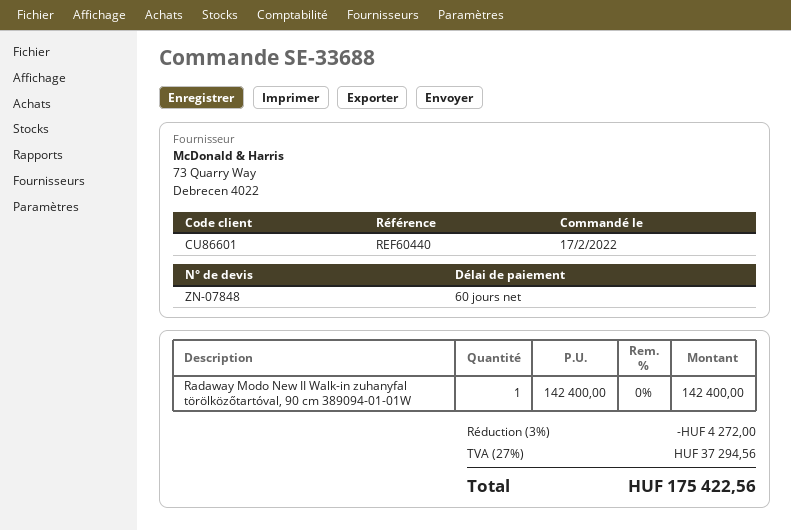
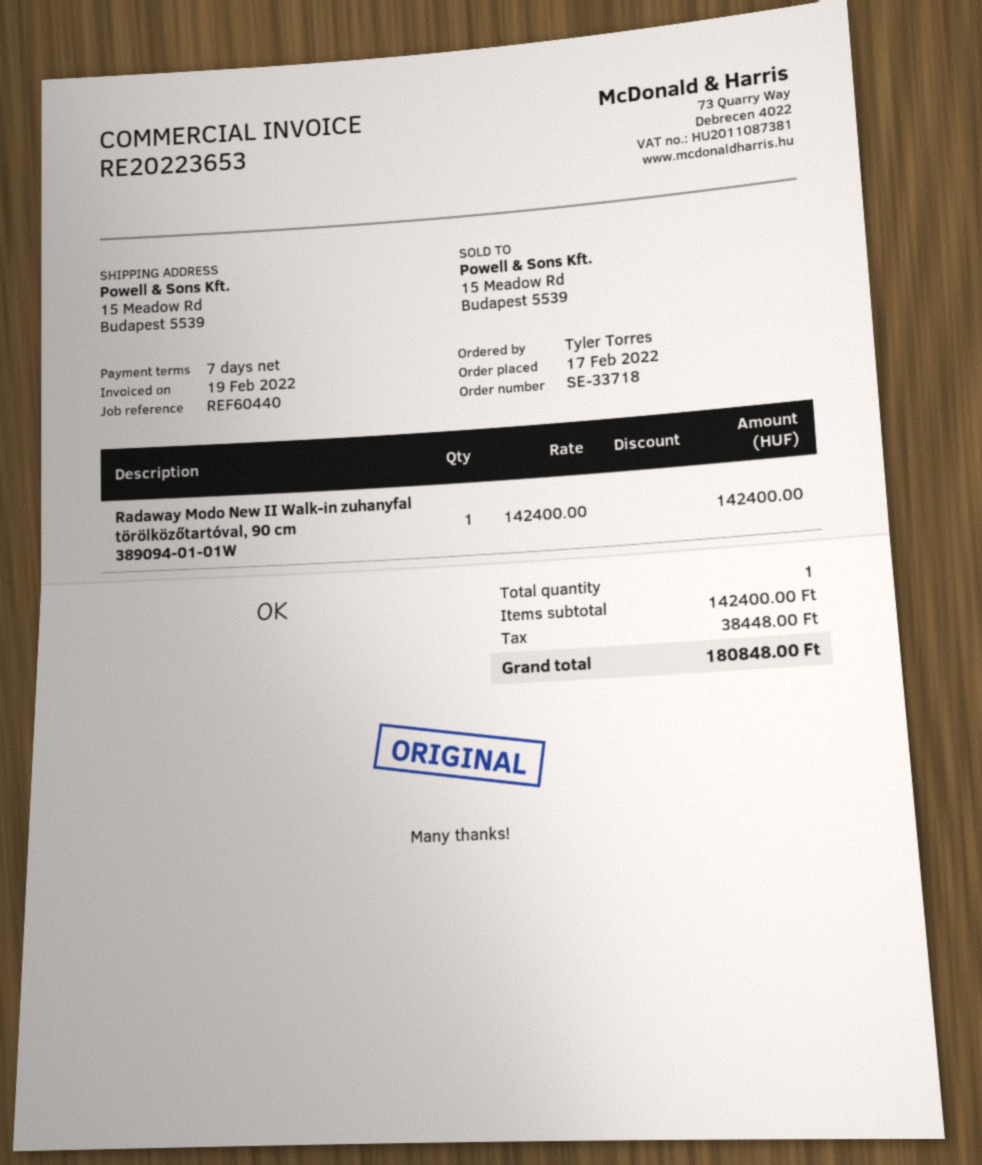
order number: SE-33688 -> SE-33718
payment terms: 60 days -> 7 days
discount: 3% = 4272.00 -> none
tax: 37294.56 -> 38448.00
total: 175422.56 -> 180848.00

